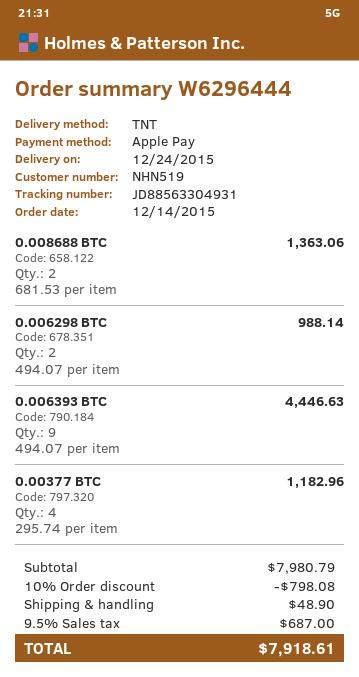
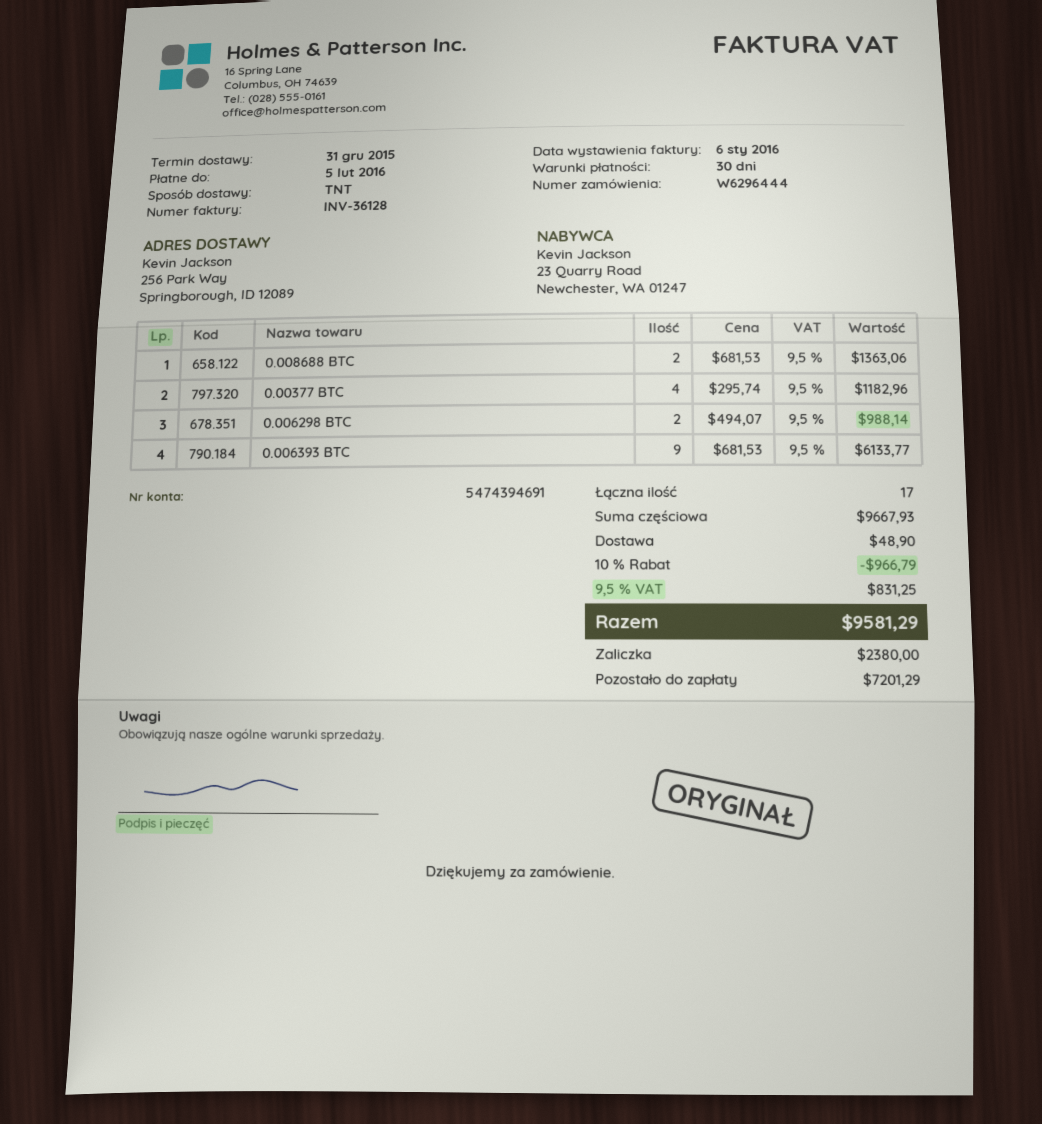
delivery date: 2015-12-24 -> 2015-12-31
0.006393 BTC: 9 x 494.07 = 4446.63 -> 9 x 681.53 = 6133.77
subtotal: 7980.79 -> 9667.93
discount: 10% = 798.08 -> 10% = 966.79
tax: 9.5% = 687.00 -> 9.5% = 831.25
total: 7918.61 -> 9581.29

